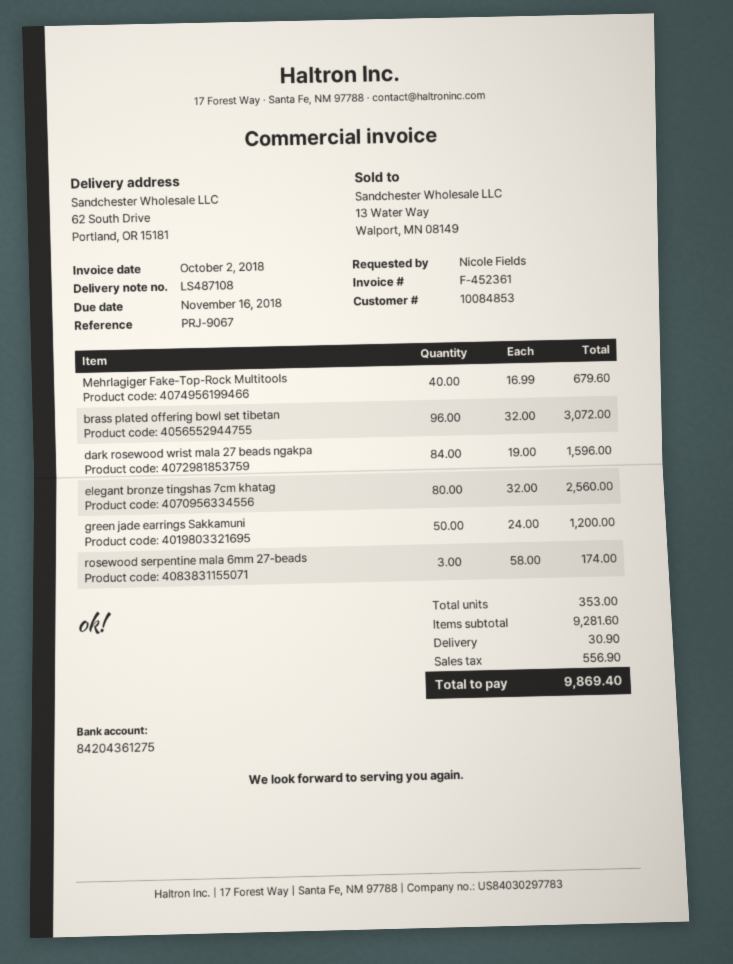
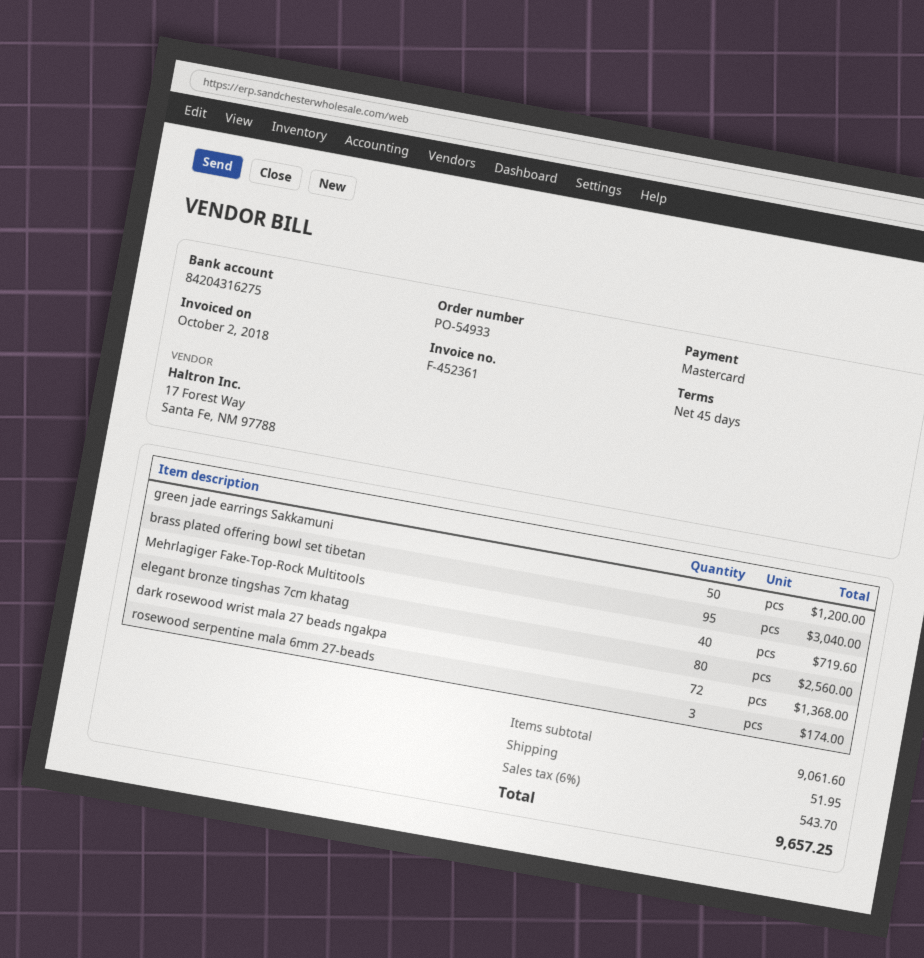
bank account: 84204361275 -> 84204316275
Mehrlagiger Fake-Top-Rock Multitools: 40 for 679.60 -> 40 for 719.60
brass plated offering bowl set tibetan: 96 for 3072.00 -> 95 for 3040.00
dark rosewood wrist mala 27 beads ngakpa: 84 for 1596.00 -> 72 for 1368.00
subtotal: 9281.60 -> 9061.60
shipping: 30.90 -> 51.95
tax: 556.90 -> 543.70
total: 9869.40 -> 9657.25

